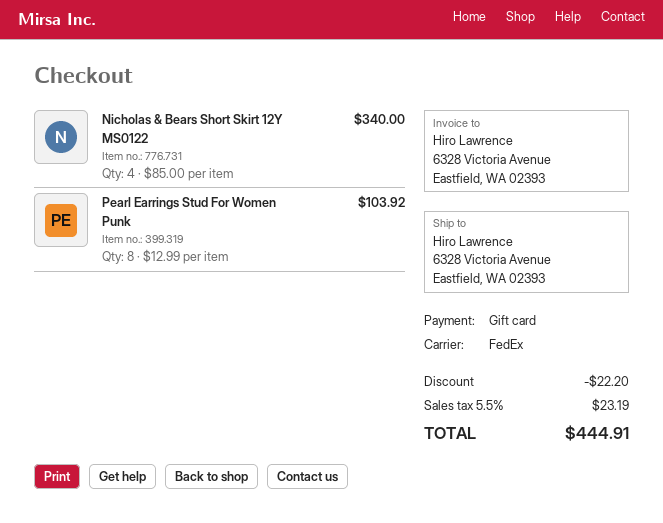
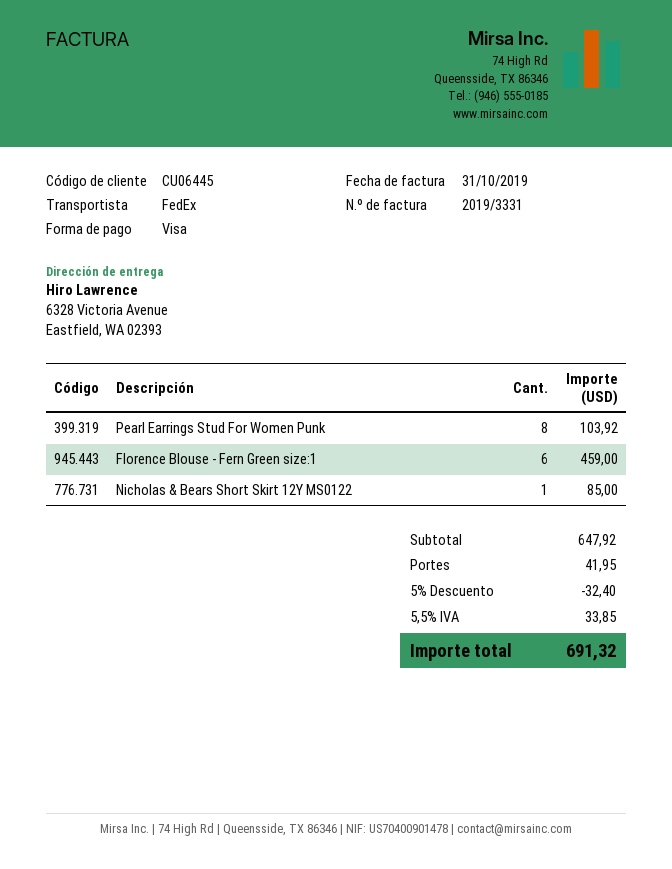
payment method: gift card -> Visa
Nicholas & Bears Short Skirt 12Y MS0122: 4 for 340.00 -> 1 for 85.00
Florence Blouse - Fern Green size:1: none -> 6 for 459.00
discount: 22.20 -> 32.40
shipping: none -> 41.95
tax: 5.5% = 23.19 -> 5.5% = 33.85
total: 444.91 -> 691.32

